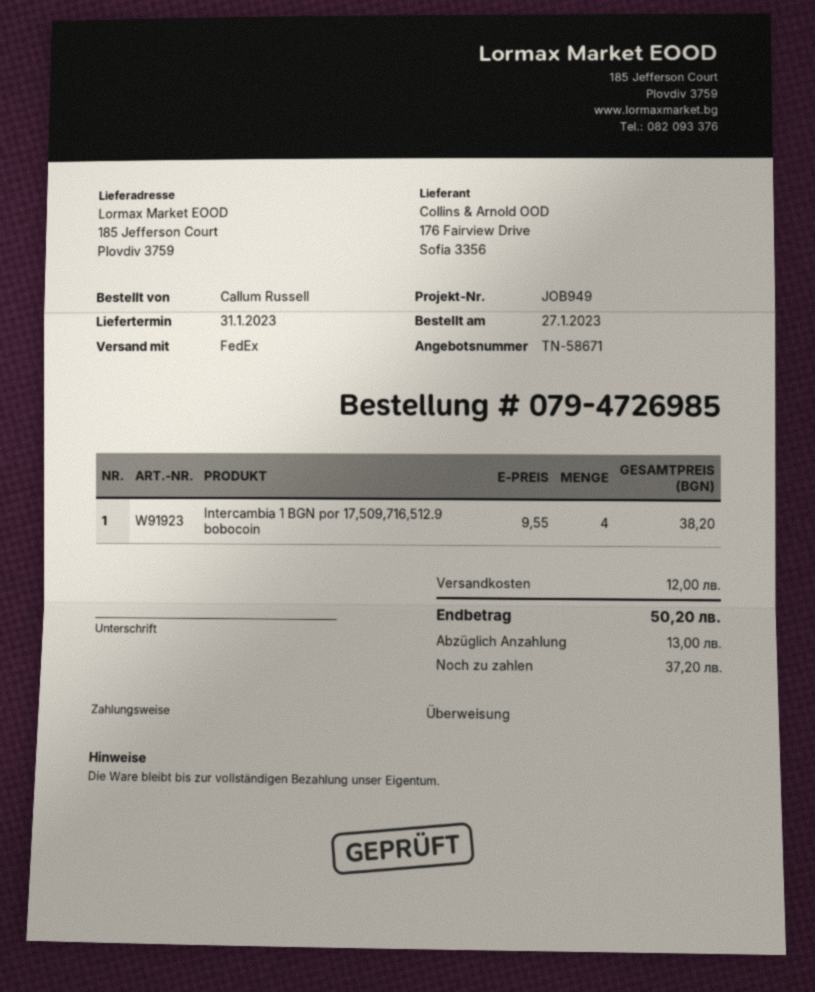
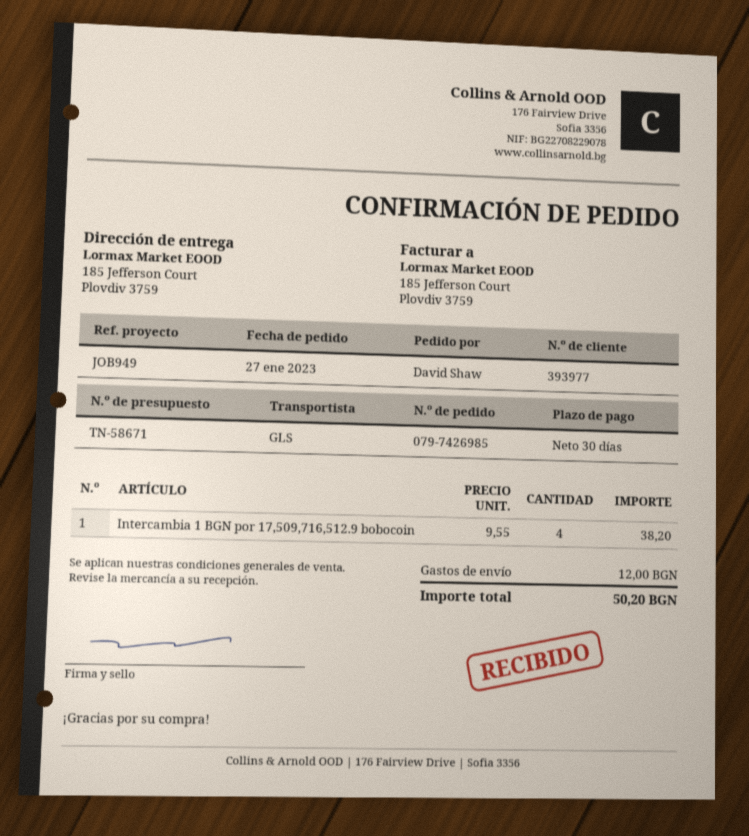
order number: 079-4726985 -> 079-7426985
ordered by: Callum Russell -> David Shaw
shipping method: FedEx -> GLS

